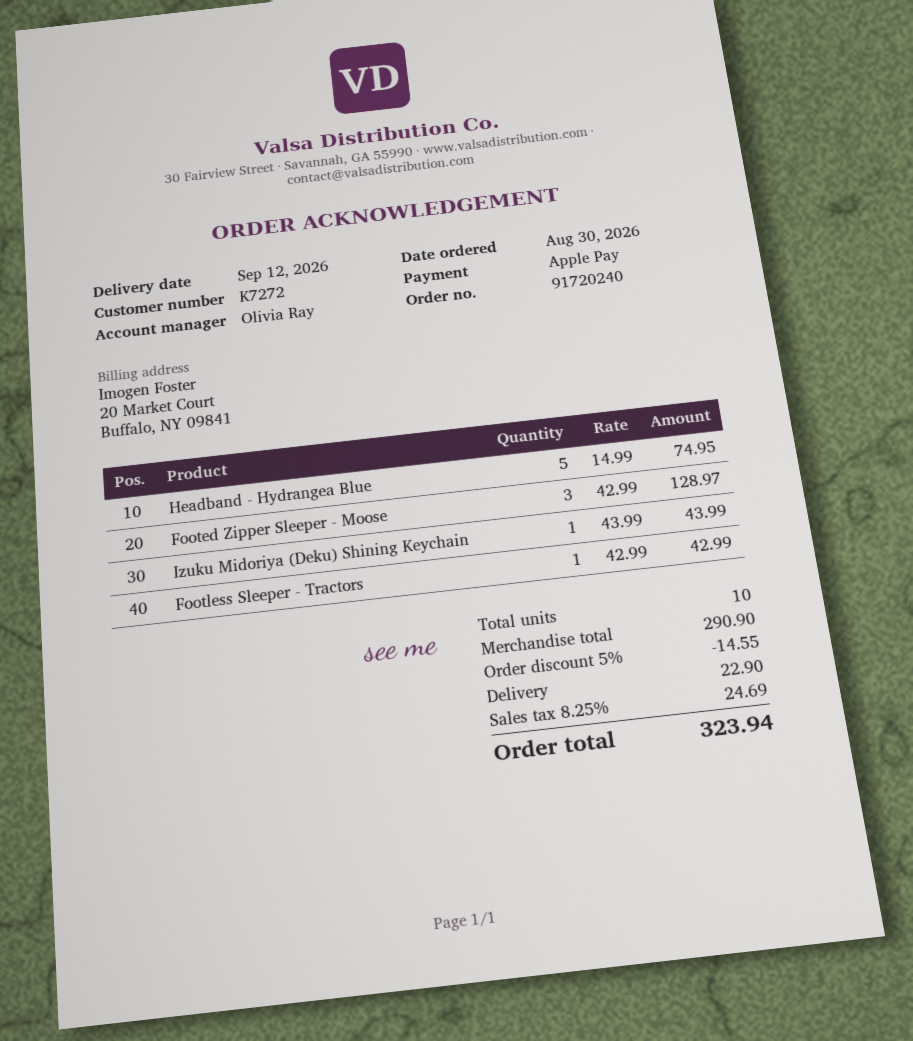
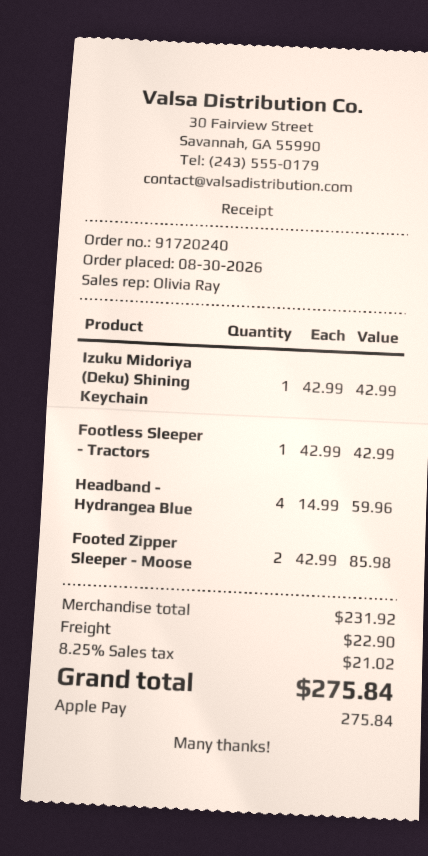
Headband - Hydrangea Blue: 5 x 14.99 = 74.95 -> 4 x 14.99 = 59.96
Footed Zipper Sleeper - Moose: 3 x 42.99 = 128.97 -> 2 x 42.99 = 85.98
Izuku Midoriya (Deku) Shining Keychain: 1 x 43.99 = 43.99 -> 1 x 42.99 = 42.99
subtotal: 290.90 -> 231.92
discount: 5% = 14.55 -> none
tax: 8.25% = 24.69 -> 8.25% = 21.02
total: 323.94 -> 275.84

